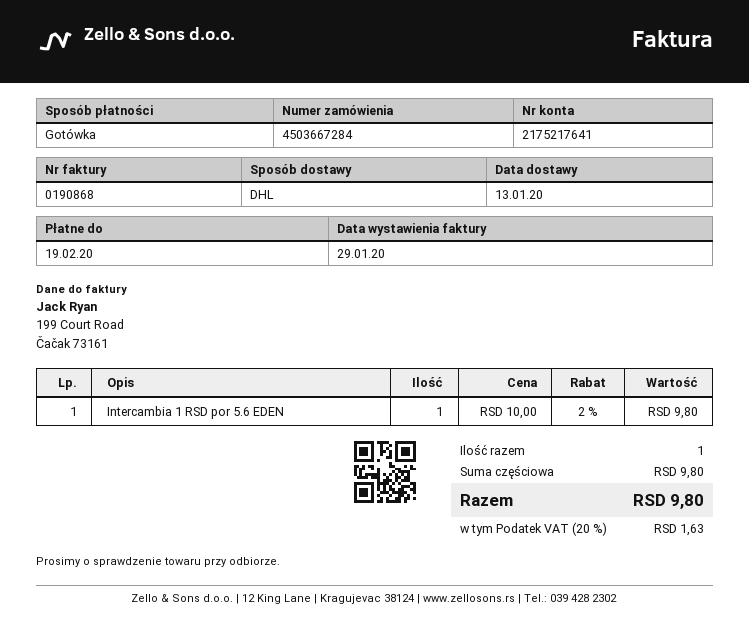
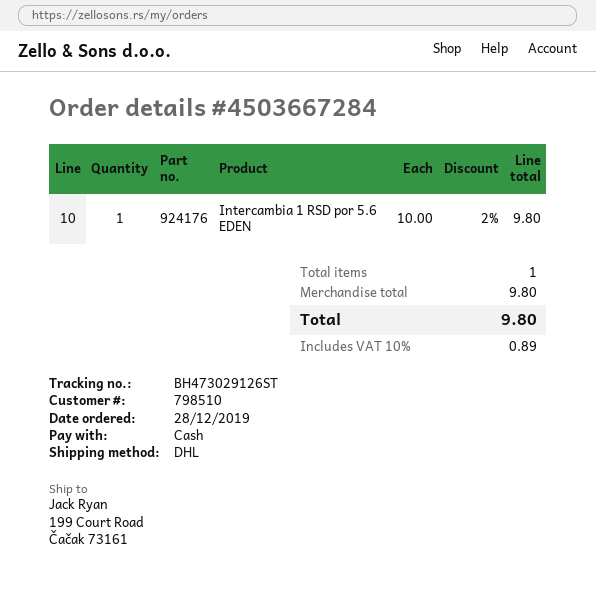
tax: 20% = 1.63 -> 10% = 0.89

